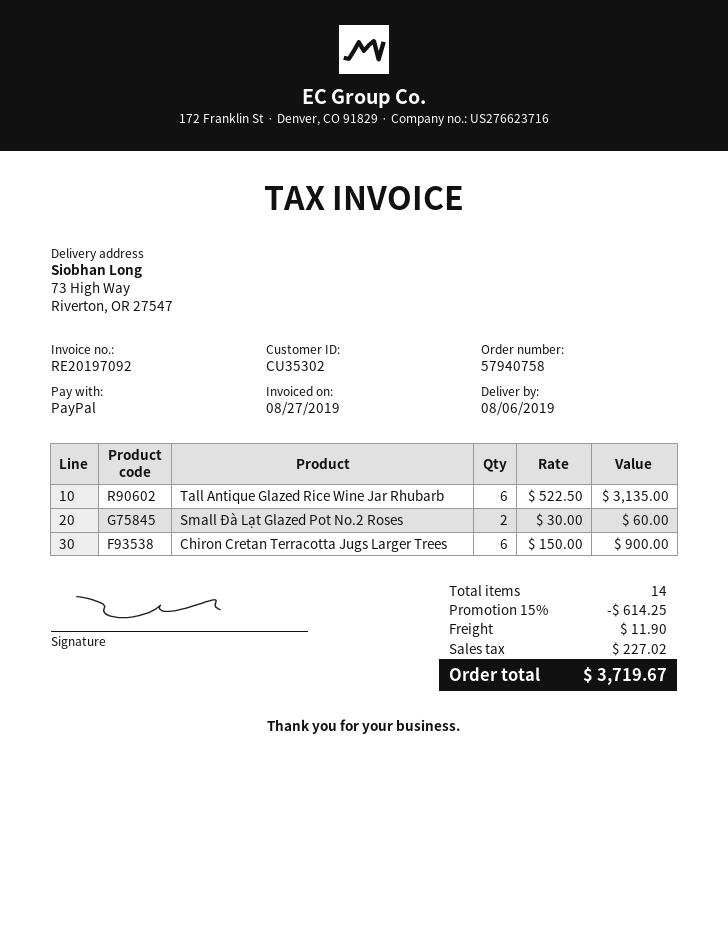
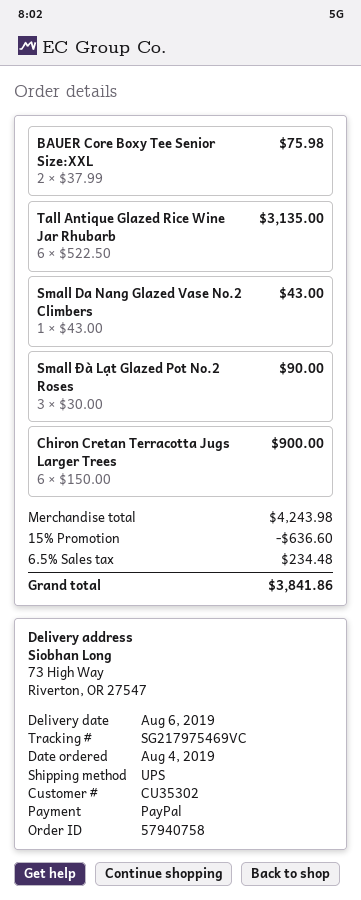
Small Đà Lạt Glazed Pot No.2 Roses: 2 x 30.00 = 60.00 -> 3 x 30.00 = 90.00
BAUER Core Boxy Tee Senior Size:XXL: none -> 2 x 37.99 = 75.98
Small Da Nang Glazed Vase No.2 Climbers: none -> 1 x 43.00 = 43.00
discount: 15% = 614.25 -> 15% = 636.60
shipping: 11.90 -> none
tax: 227.02 -> 234.48
total: 3719.67 -> 3841.86

